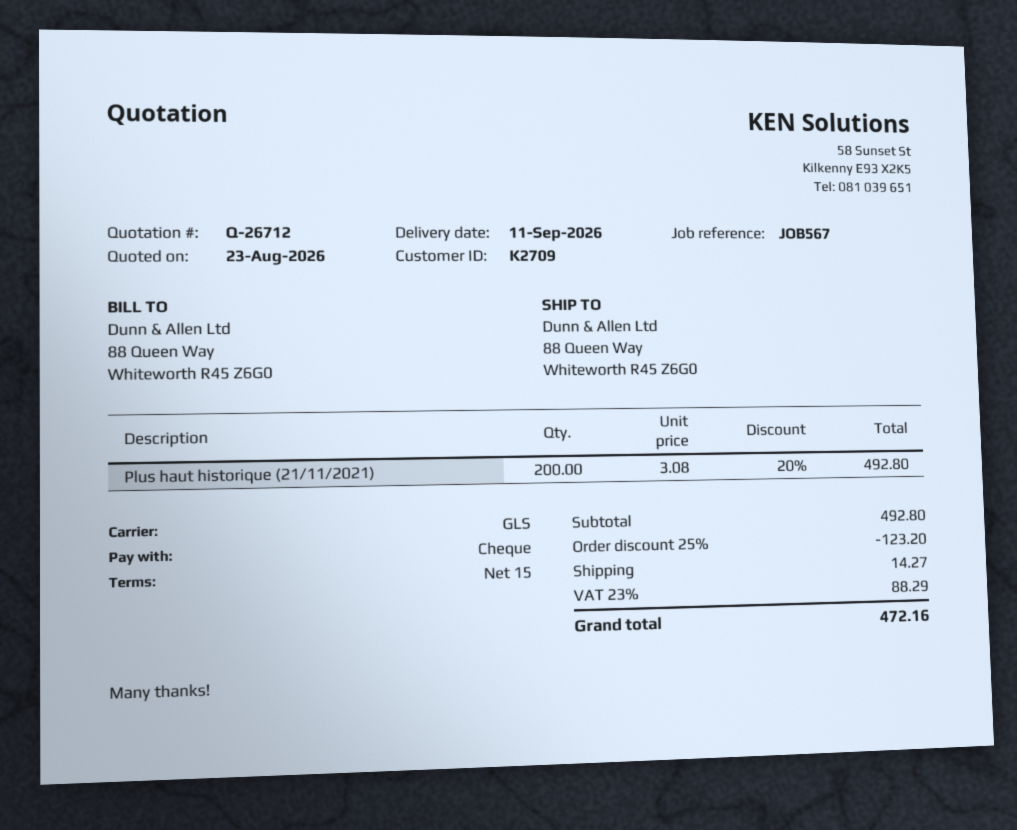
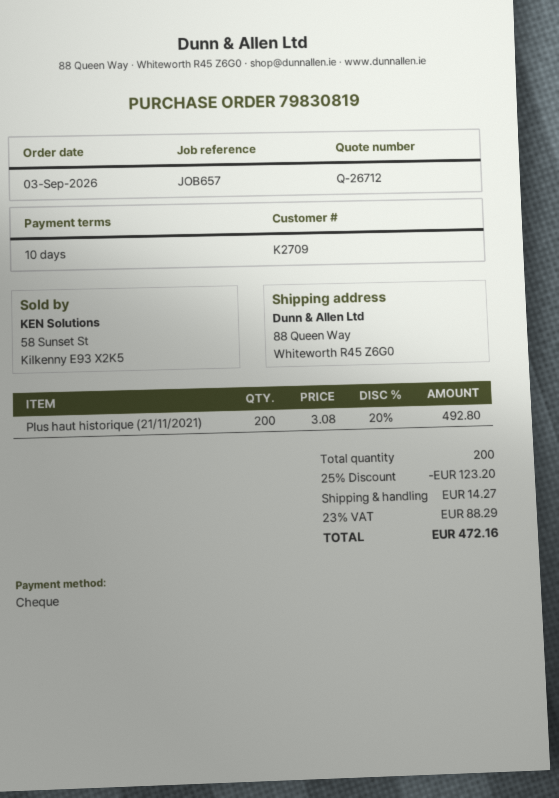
payment terms: 15 days -> 10 days
reference: JOB567 -> JOB657

